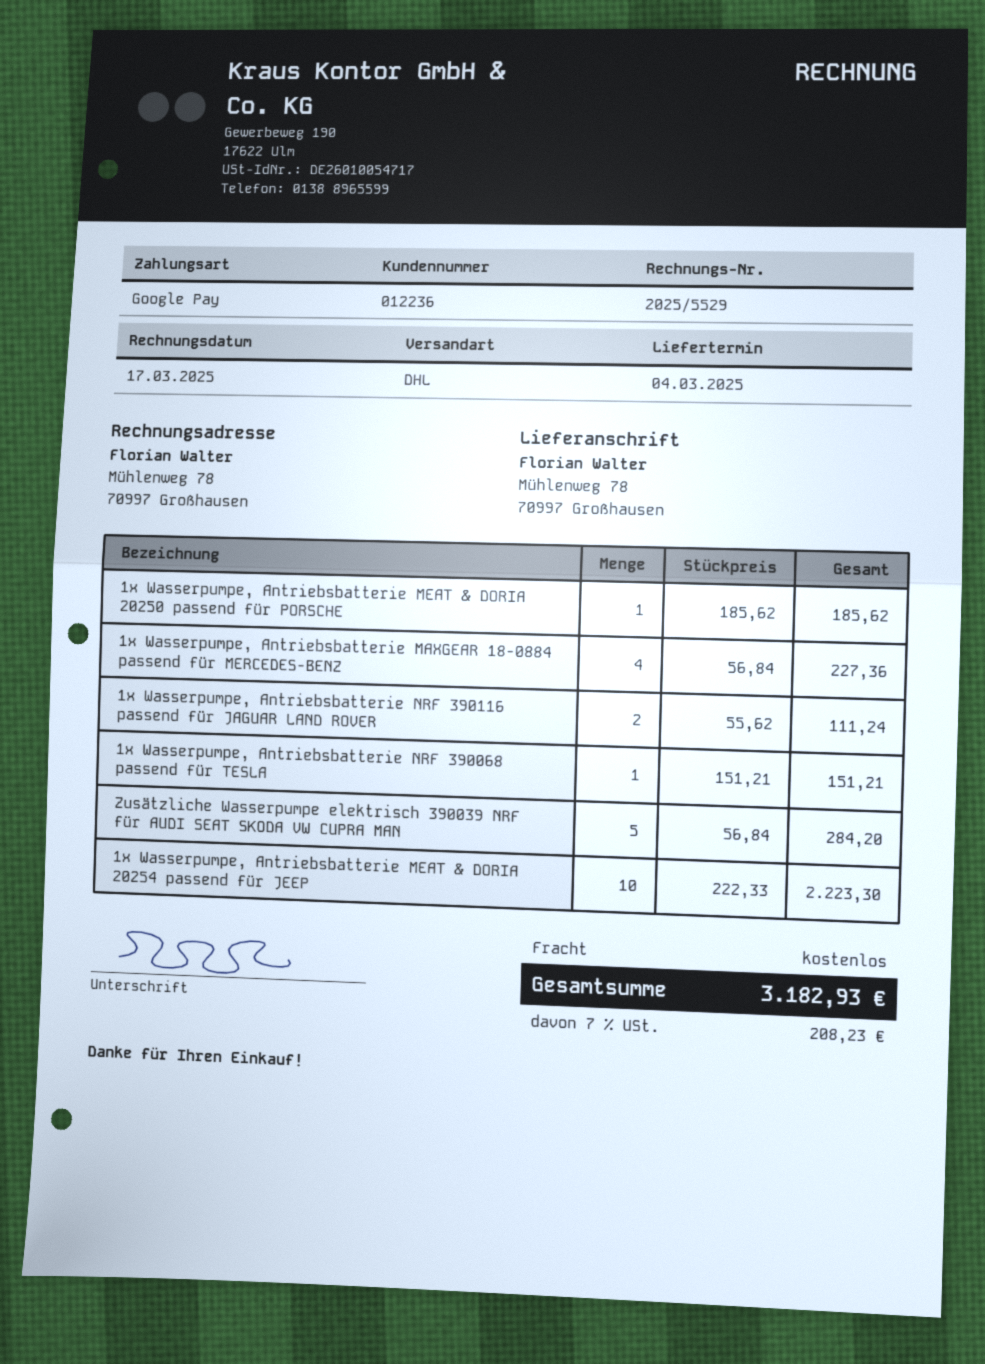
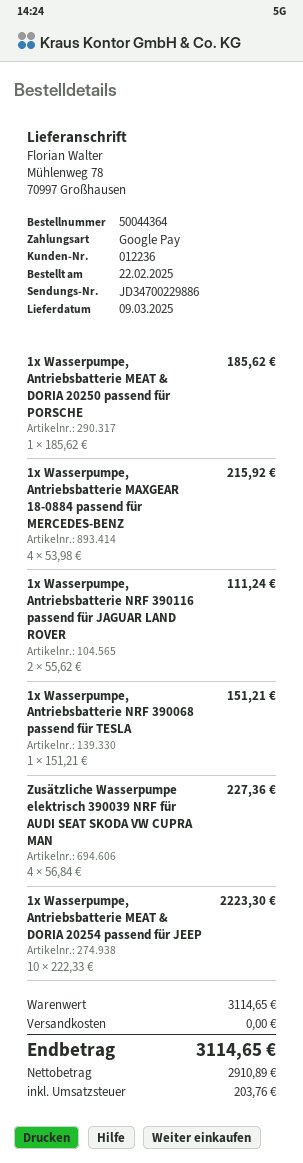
delivery date: 2025-03-04 -> 2025-03-09
1x Wasserpumpe, Antriebsbatterie MAXGEAR 18-0884 passend für MERCEDES-BENZ: 4 x 56.84 = 227.36 -> 4 x 53.98 = 215.92
Zusätzliche Wasserpumpe elektrisch 390039 NRF für AUDI SEAT SKODA VW CUPRA MAN: 5 x 56.84 = 284.20 -> 4 x 56.84 = 227.36
tax: 208.23 -> 203.76
total: 3182.93 -> 3114.65

